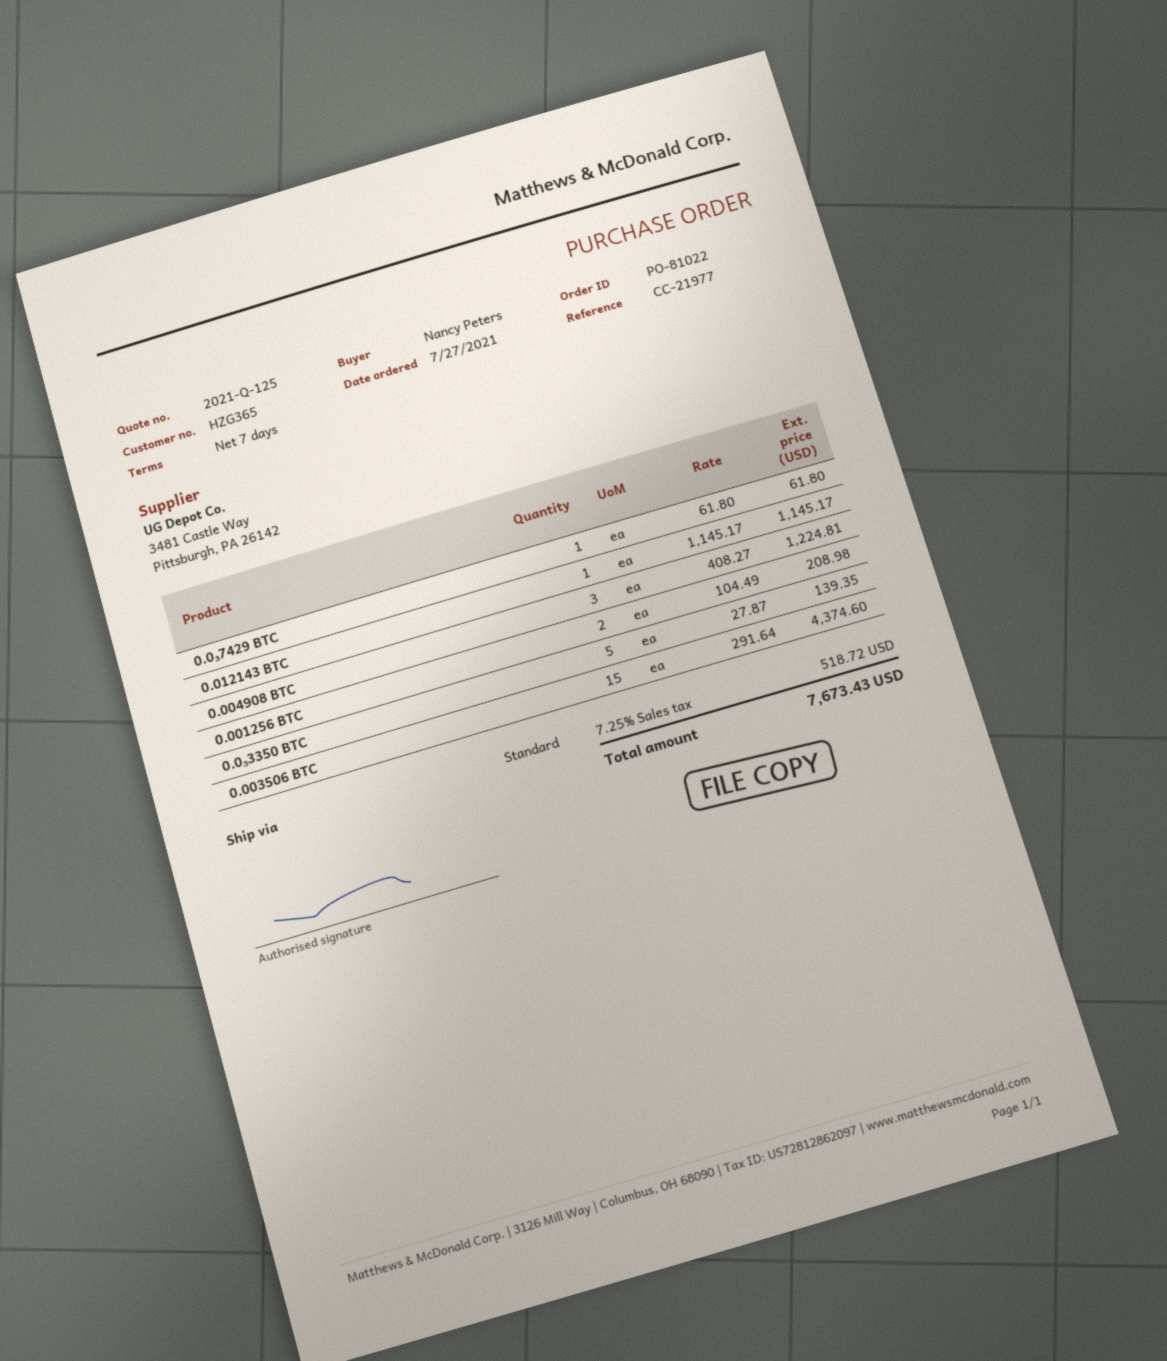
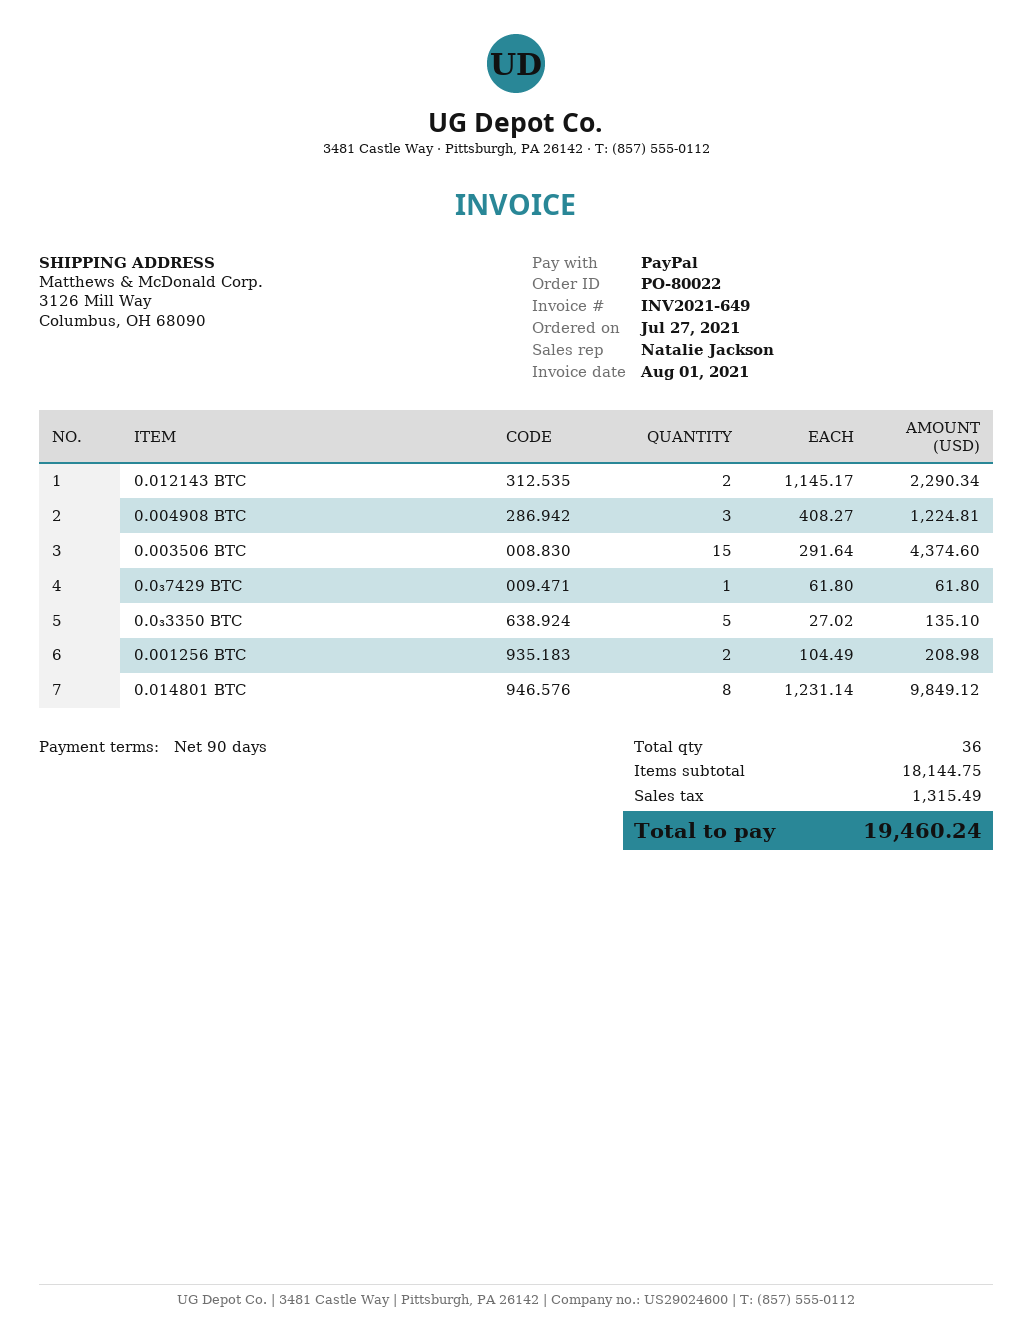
order number: PO-81022 -> PO-80022
payment terms: 7 days -> 90 days
0.012143 BTC: 1 x 1145.17 = 1145.17 -> 2 x 1145.17 = 2290.34
0.0₃3350 BTC: 5 x 27.87 = 139.35 -> 5 x 27.02 = 135.10
0.014801 BTC: none -> 8 x 1231.14 = 9849.12
tax: 518.72 -> 1315.49
total: 7673.43 -> 19460.24

